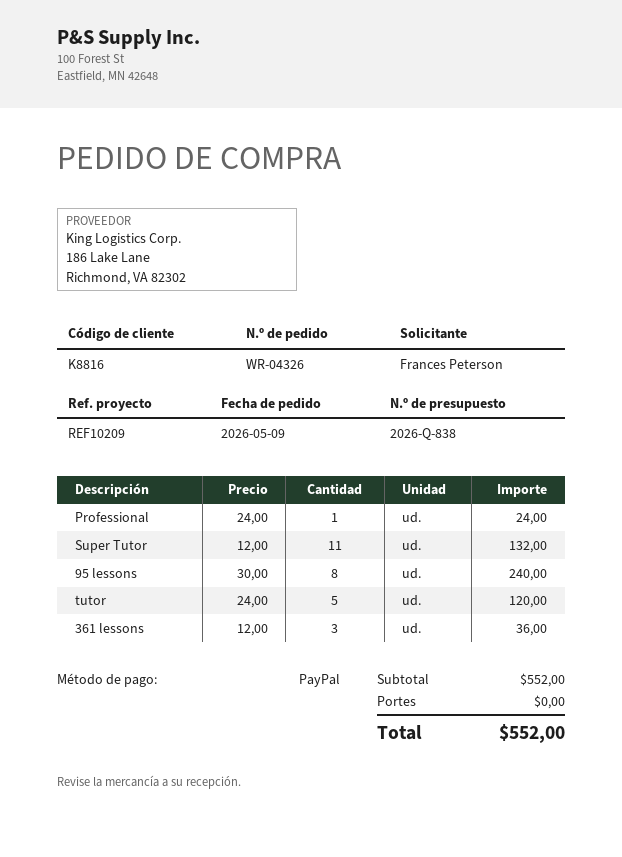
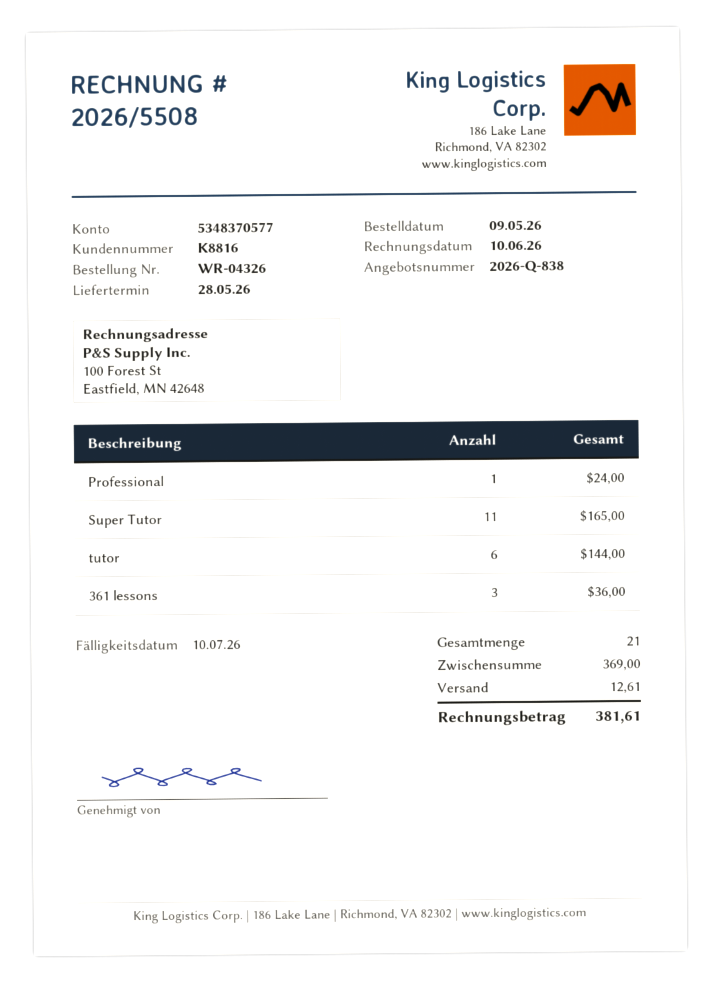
Super Tutor: 11 for 132.00 -> 11 for 165.00
95 lessons: 8 for 240.00 -> none
tutor: 5 for 120.00 -> 6 for 144.00
subtotal: 552.00 -> 369.00
shipping: 0.00 -> 12.61
total: 552.00 -> 381.61

